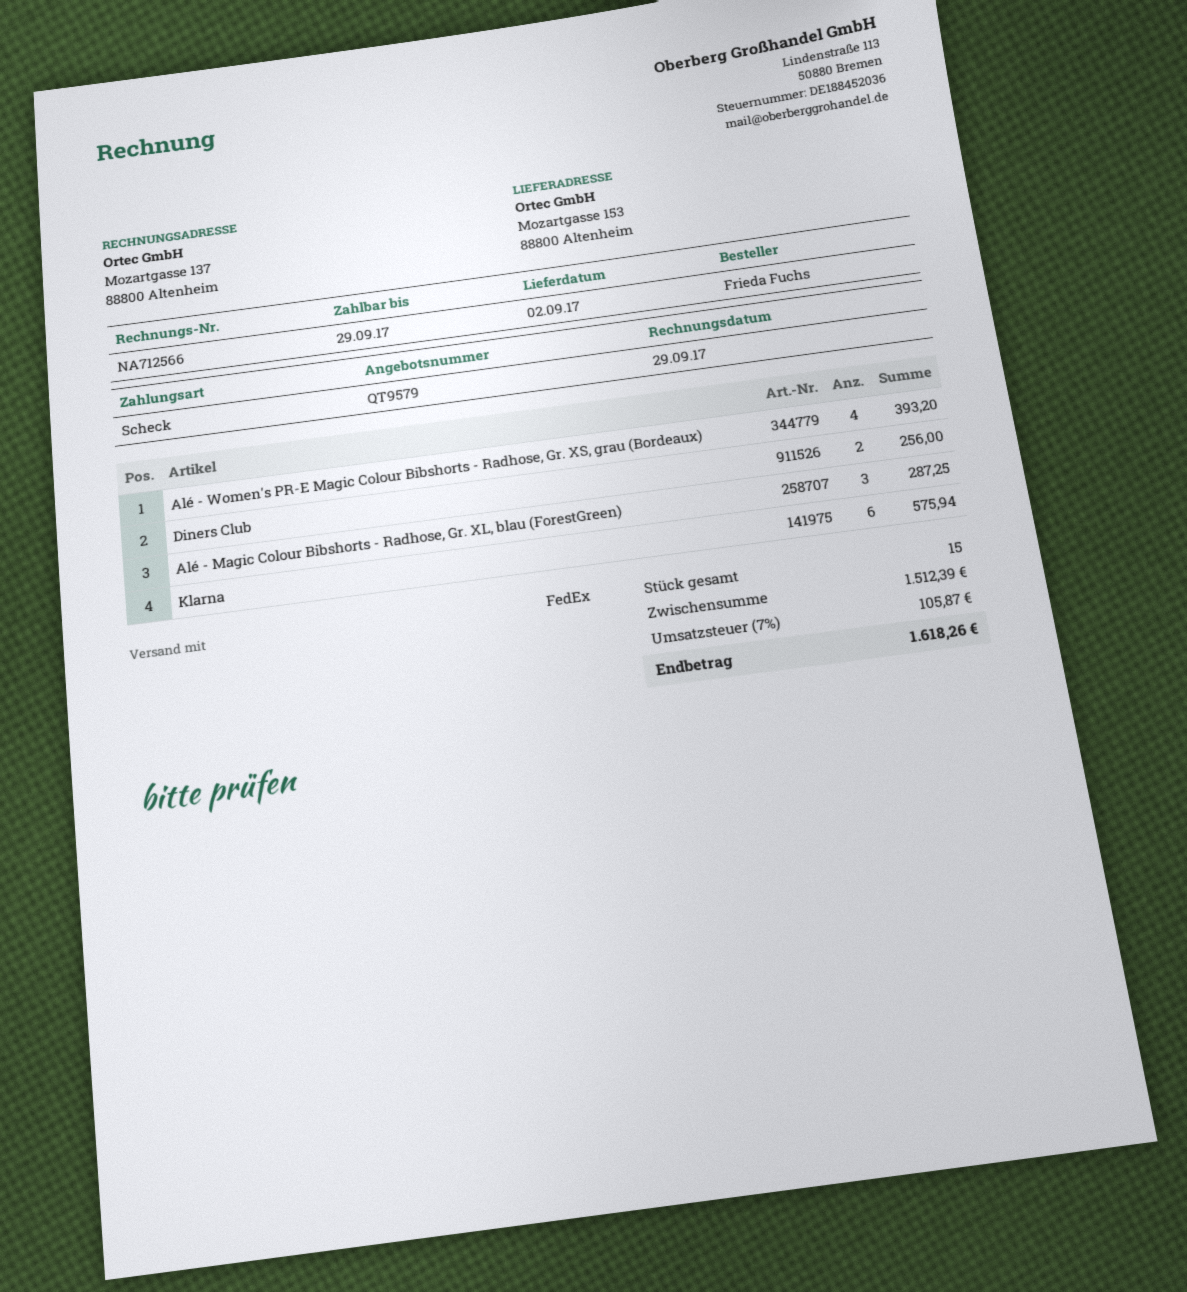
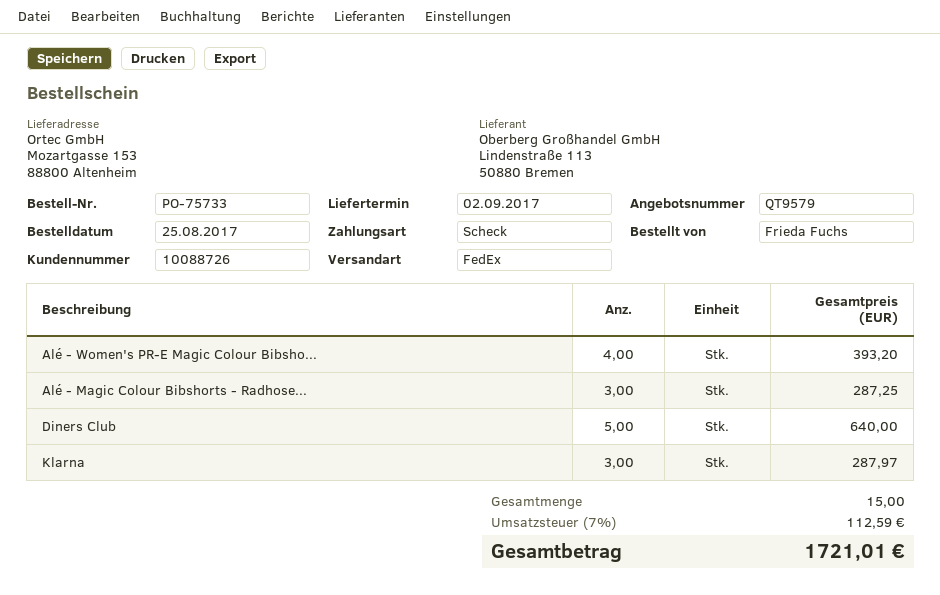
Diners Club: 2 for 256.00 -> 5 for 640.00
Klarna: 6 for 575.94 -> 3 for 287.97
tax: 7% = 105.87 -> 7% = 112.59
total: 1618.26 -> 1721.01

